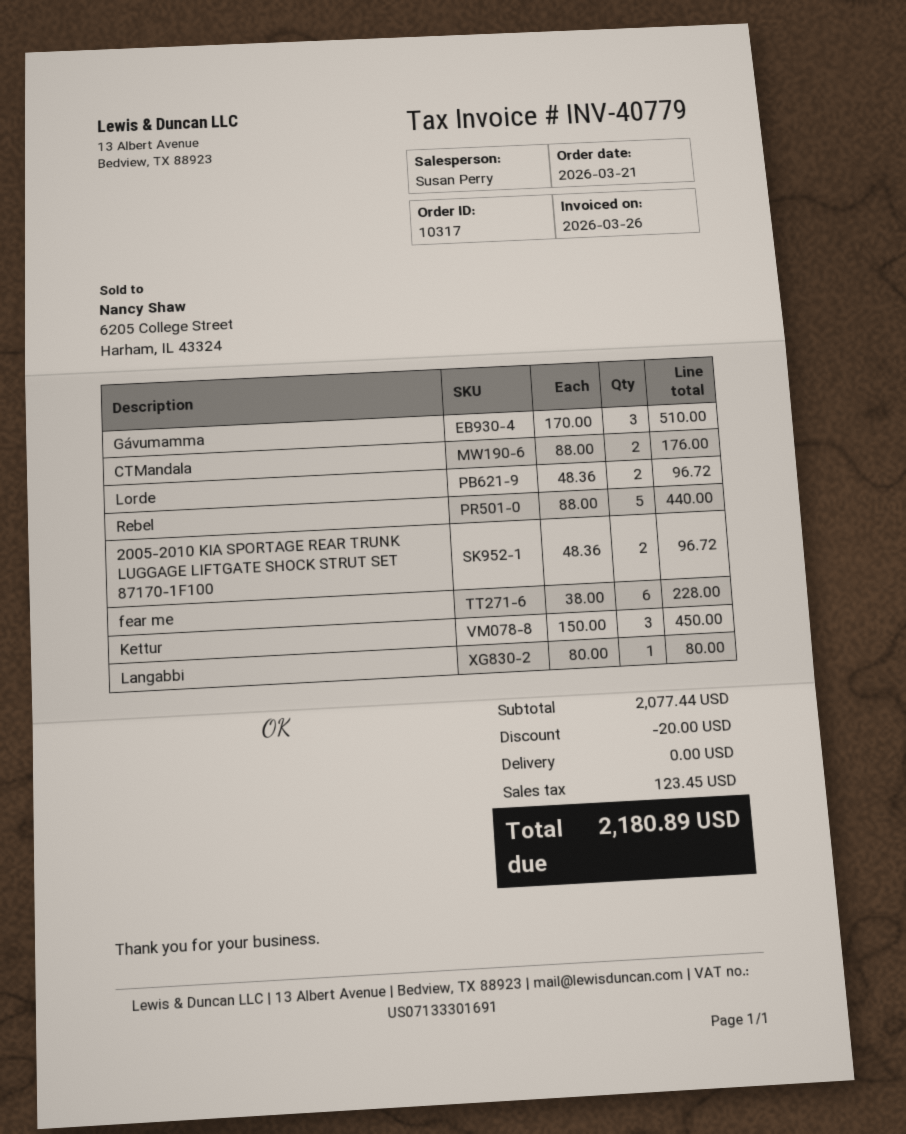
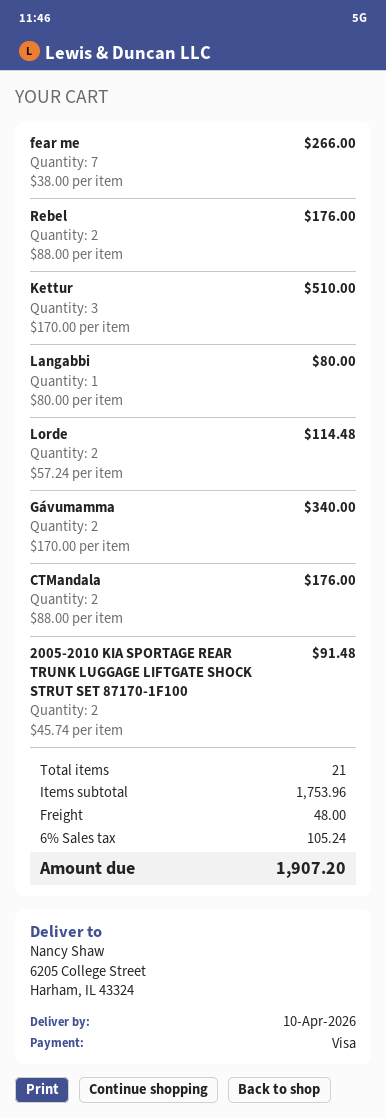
Gávumamma: 3 x 170.00 = 510.00 -> 2 x 170.00 = 340.00
Lorde: 2 x 48.36 = 96.72 -> 2 x 57.24 = 114.48
Rebel: 5 x 88.00 = 440.00 -> 2 x 88.00 = 176.00
2005-2010 KIA SPORTAGE REAR TRUNK LUGGAGE LIFTGATE SHOCK STRUT SET 87170-1F100: 2 x 48.36 = 96.72 -> 2 x 45.74 = 91.48
fear me: 6 x 38.00 = 228.00 -> 7 x 38.00 = 266.00
Kettur: 3 x 150.00 = 450.00 -> 3 x 170.00 = 510.00
subtotal: 2077.44 -> 1753.96
discount: 20.00 -> none
shipping: 0.00 -> 48.00
tax: 123.45 -> 105.24
total: 2180.89 -> 1907.20

